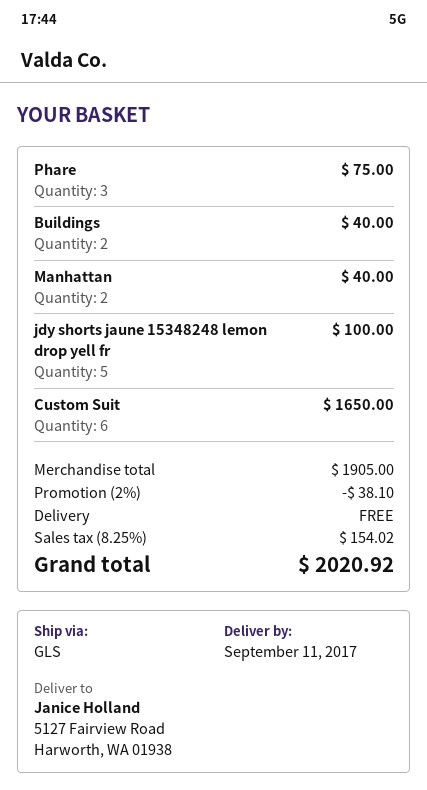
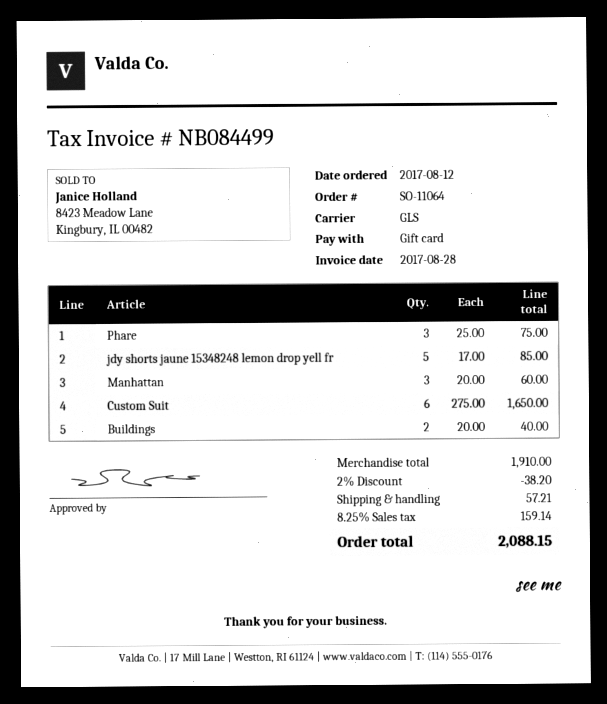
Manhattan: 2 for 40.00 -> 3 for 60.00
jdy shorts jaune 15348248 lemon drop yell fr: 5 for 100.00 -> 5 for 85.00
subtotal: 1905.00 -> 1910.00
discount: 2% = 38.10 -> 2% = 38.20
shipping: 0.00 -> 57.21
tax: 8.25% = 154.02 -> 8.25% = 159.14
total: 2020.92 -> 2088.15

